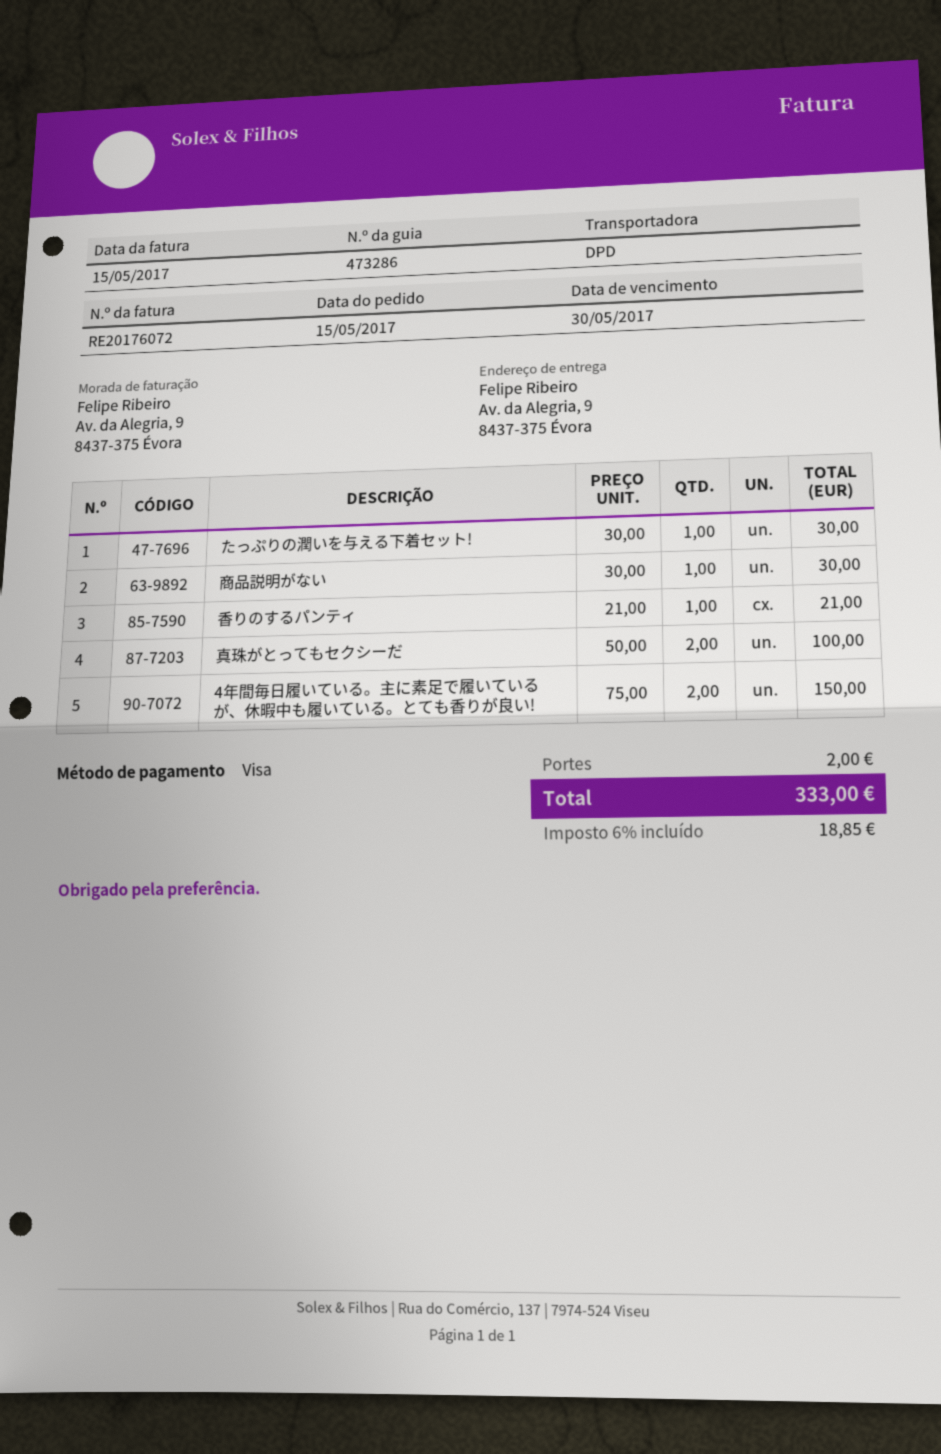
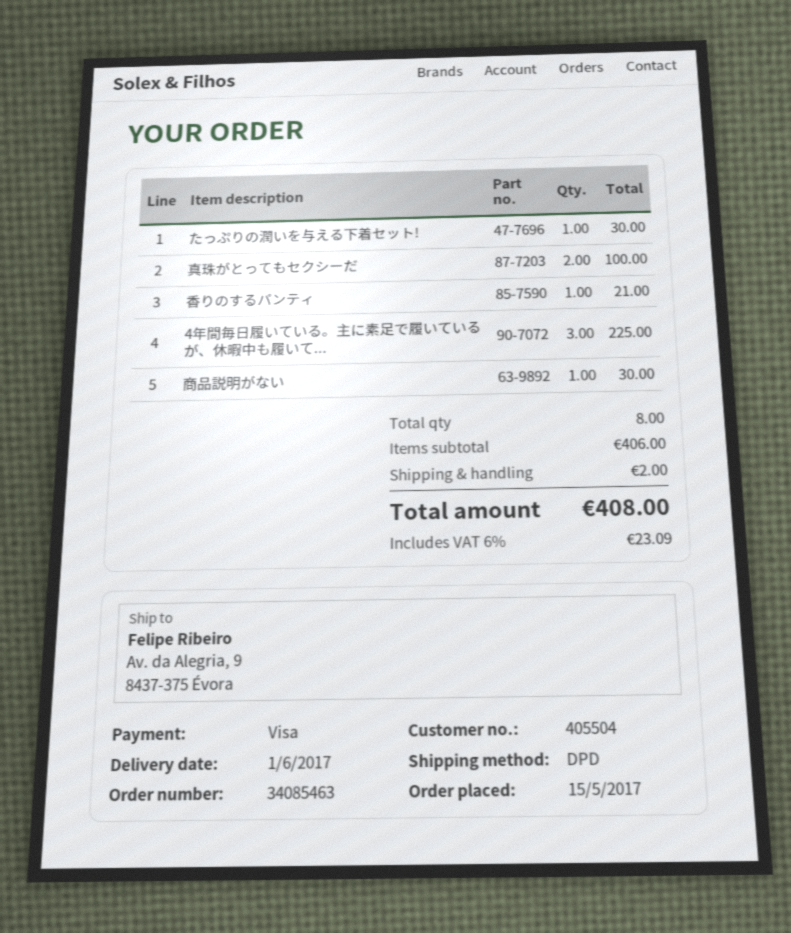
4年間毎日履いている。主に素足で履いているが、休暇中も履いている。とても香りが良い!: 2 for 150.00 -> 3 for 225.00
tax: 6% = 18.85 -> 6% = 23.09
total: 333.00 -> 408.00

